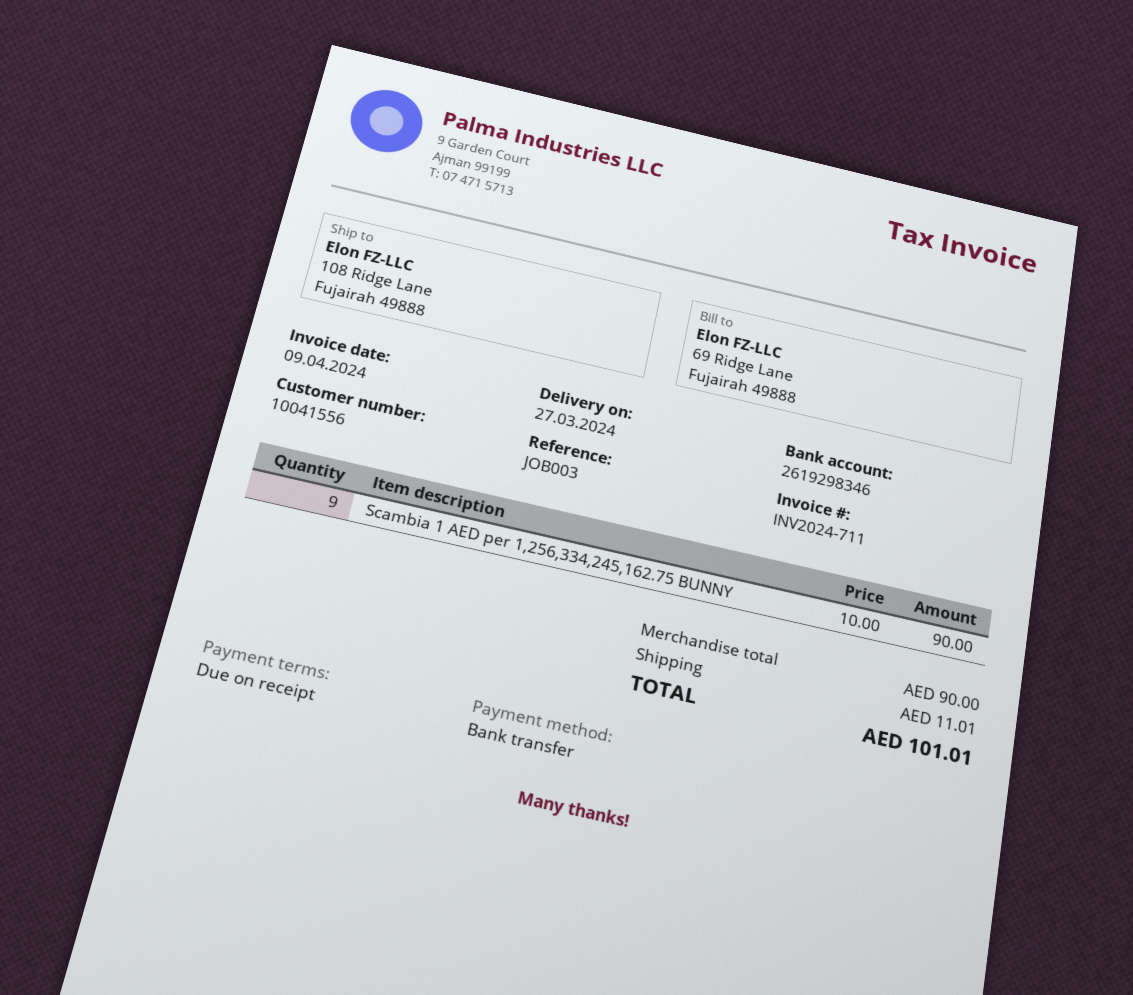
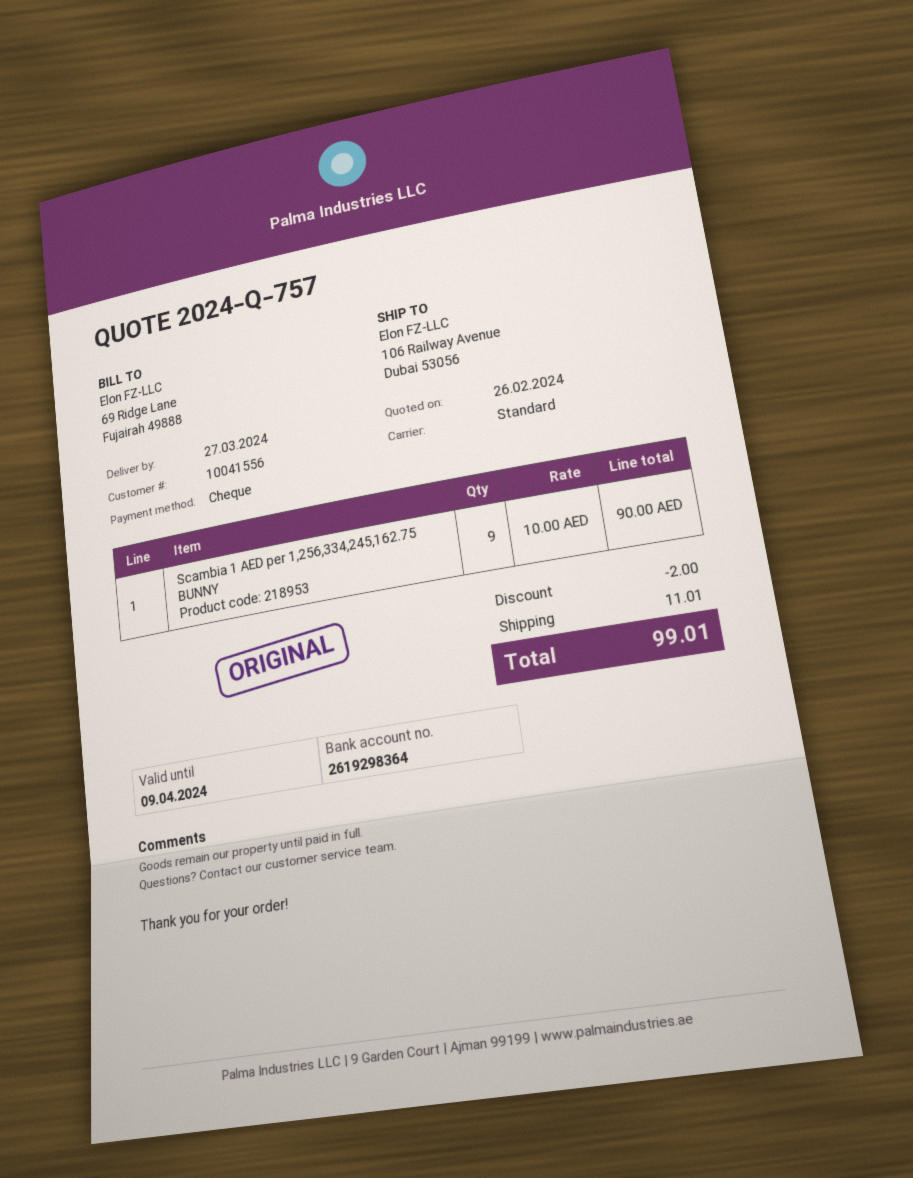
payment method: bank transfer -> cheque
bank account: 2619298346 -> 2619298364
ship to: 108 Ridge Lane, Fujairah 49888 -> 106 Railway Avenue, Dubai 53056
discount: none -> 2.00
total: 101.01 -> 99.01

